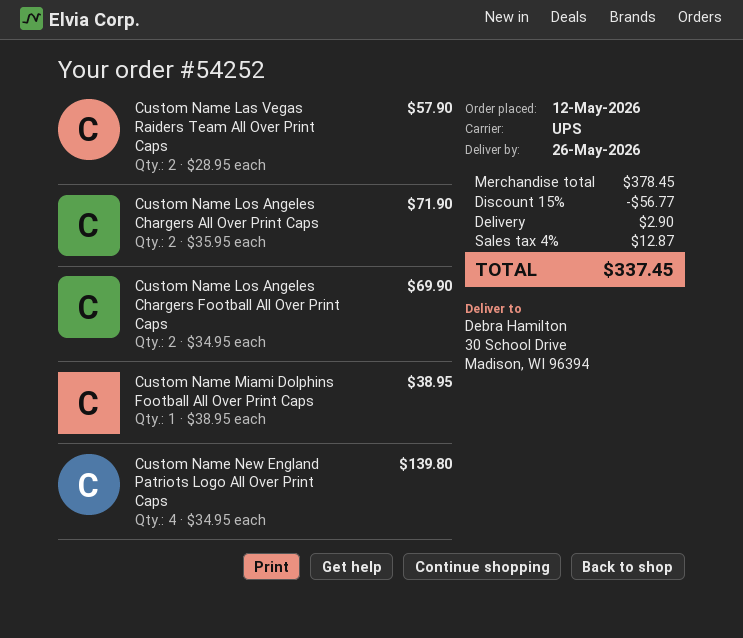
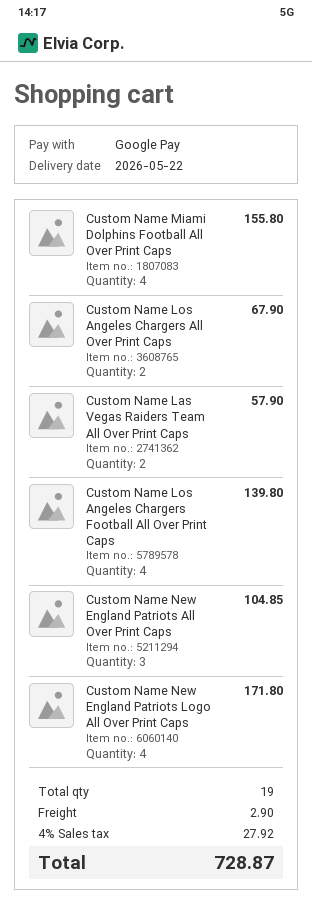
delivery date: 2026-05-26 -> 2026-05-22
Custom Name Los Angeles Chargers All Over Print Caps: 2 for 71.90 -> 2 for 67.90
Custom Name Los Angeles Chargers Football All Over Print Caps: 2 for 69.90 -> 4 for 139.80
Custom Name Miami Dolphins Football All Over Print Caps: 1 for 38.95 -> 4 for 155.80
Custom Name New England Patriots Logo All Over Print Caps: 4 for 139.80 -> 4 for 171.80
Custom Name New England Patriots All Over Print Caps: none -> 3 for 104.85
discount: 15% = 56.77 -> none
tax: 4% = 12.87 -> 4% = 27.92
total: 337.45 -> 728.87

